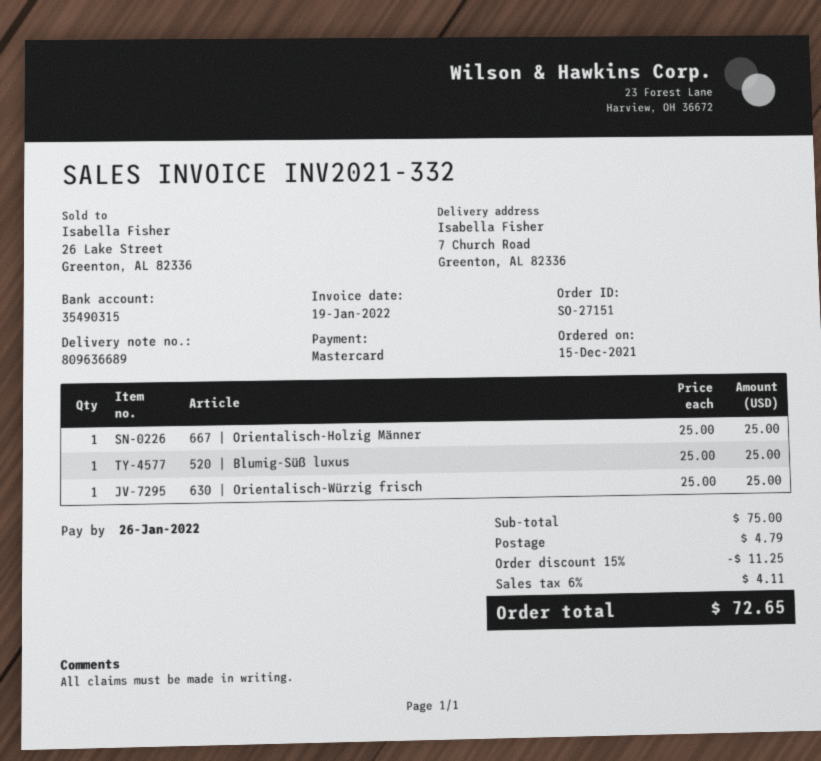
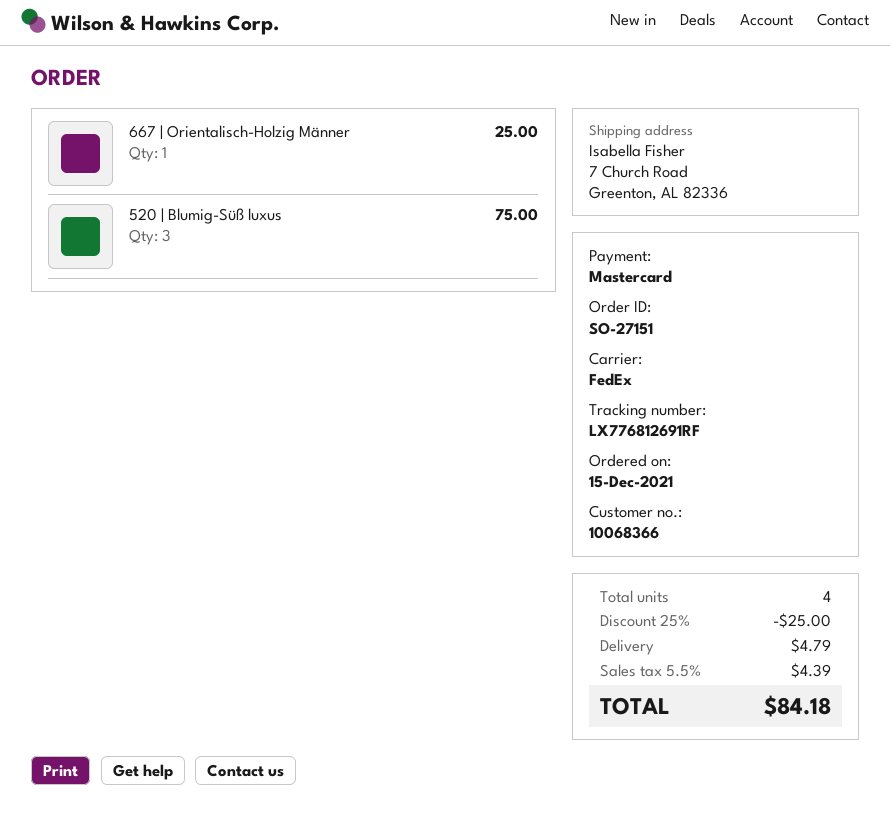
520 | Blumig-Süß luxus: 1 for 25.00 -> 3 for 75.00
630 | Orientalisch-Würzig frisch: 1 for 25.00 -> none
discount: 15% = 11.25 -> 25% = 25.00
tax: 6% = 4.11 -> 5.5% = 4.39
total: 72.65 -> 84.18

